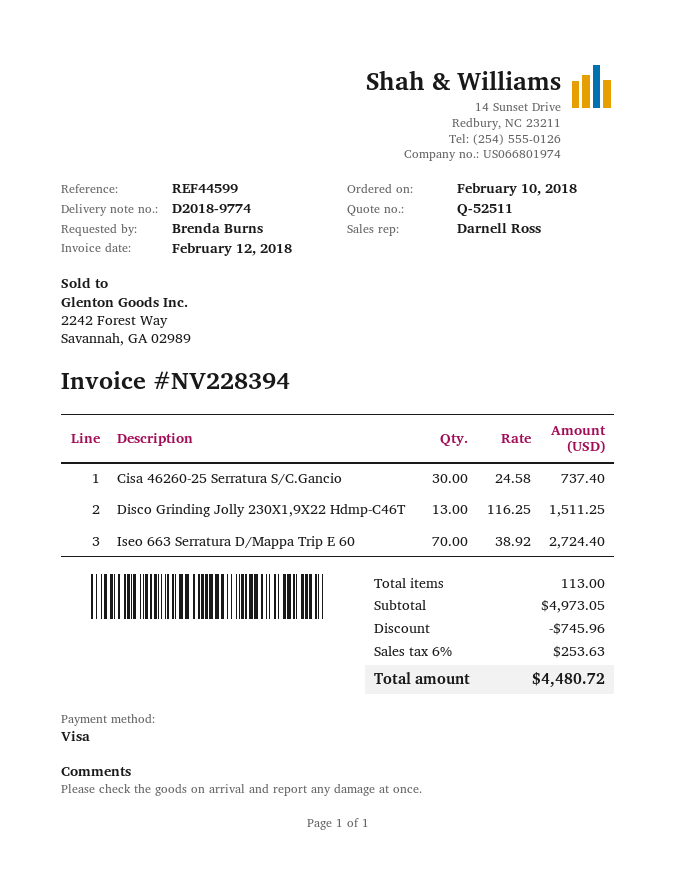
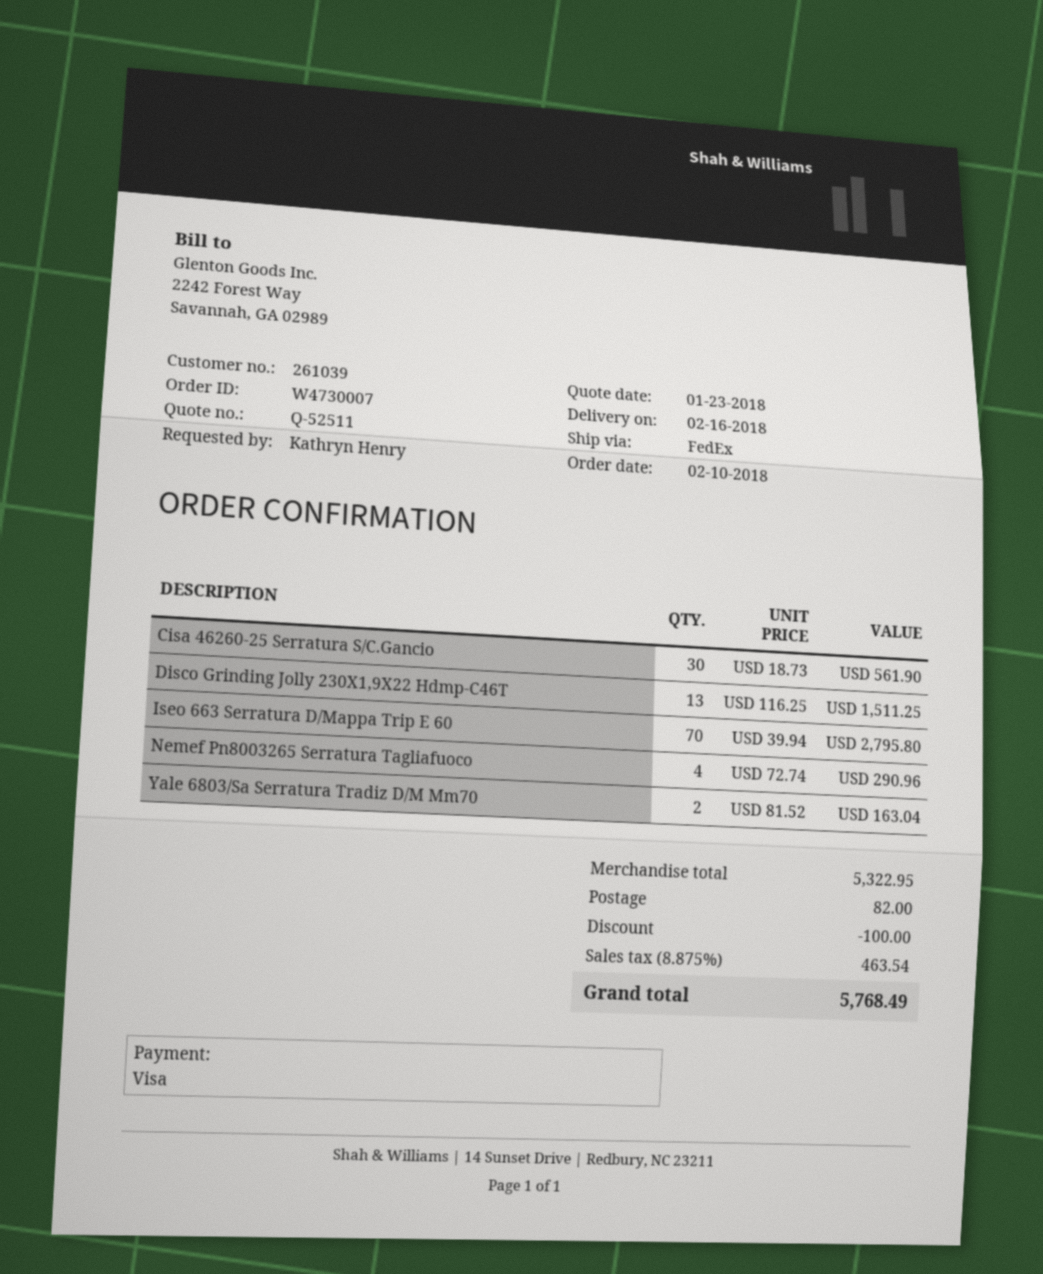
ordered by: Brenda Burns -> Kathryn Henry
Cisa 46260-25 Serratura S/C.Gancio: 30 x 24.58 = 737.40 -> 30 x 18.73 = 561.90
Iseo 663 Serratura D/Mappa Trip E 60: 70 x 38.92 = 2724.40 -> 70 x 39.94 = 2795.80
Nemef Pn8003265 Serratura Tagliafuoco: none -> 4 x 72.74 = 290.96
Yale 6803/Sa Serratura Tradiz D/M Mm70: none -> 2 x 81.52 = 163.04
subtotal: 4973.05 -> 5322.95
discount: 745.96 -> 100.00
shipping: none -> 82.00
tax: 6% = 253.63 -> 8.875% = 463.54
total: 4480.72 -> 5768.49

